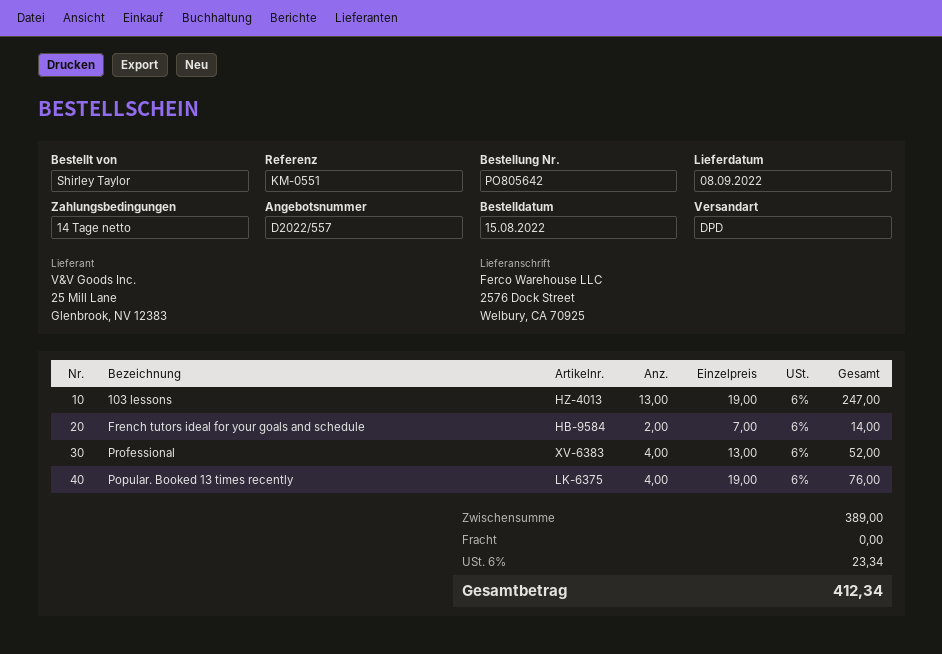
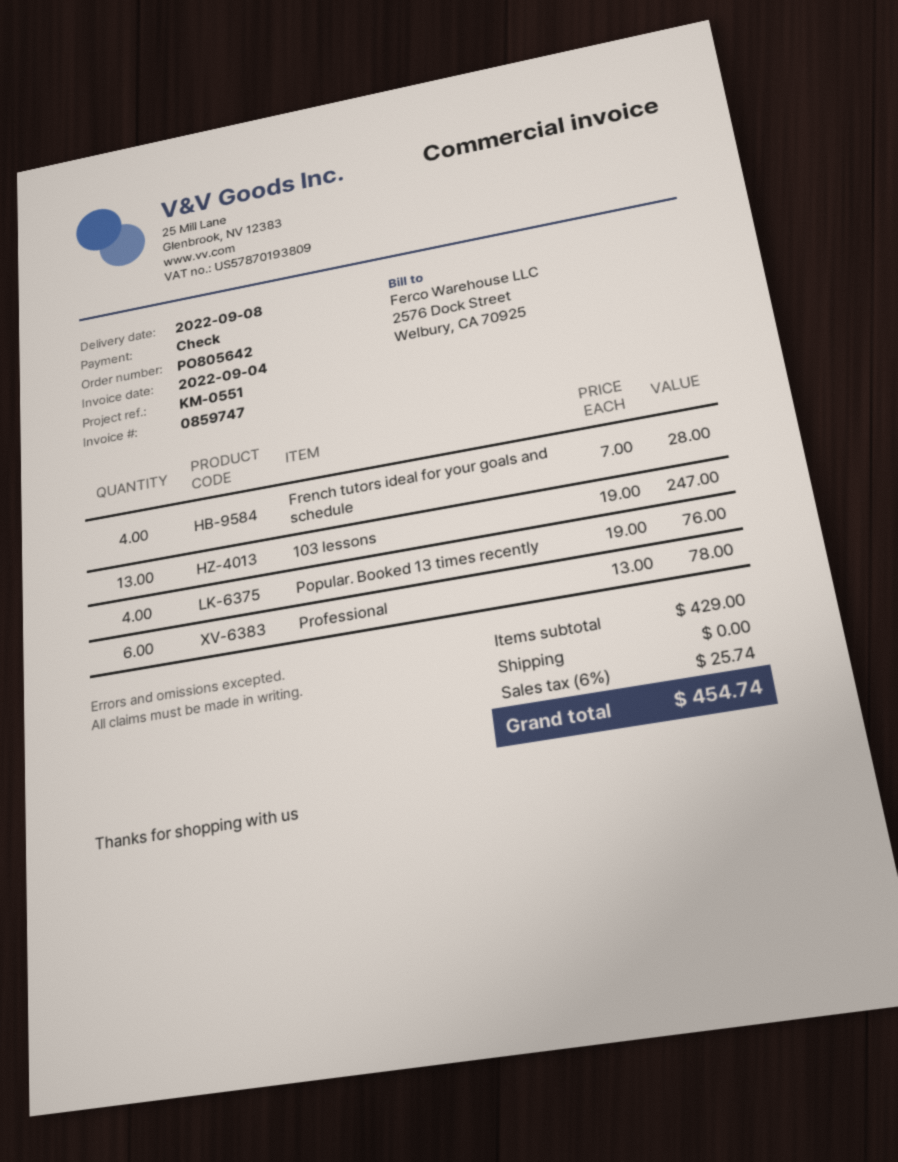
French tutors ideal for your goals and schedule: 2 x 7.00 = 14.00 -> 4 x 7.00 = 28.00
Professional: 4 x 13.00 = 52.00 -> 6 x 13.00 = 78.00
subtotal: 389.00 -> 429.00
tax: 6% = 23.34 -> 6% = 25.74
total: 412.34 -> 454.74

